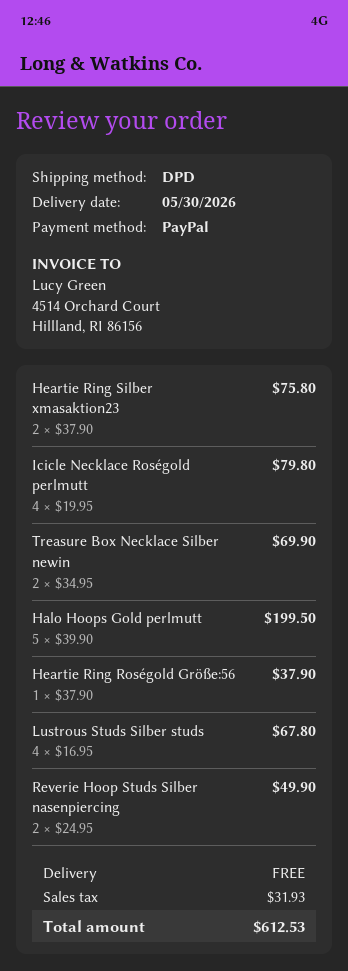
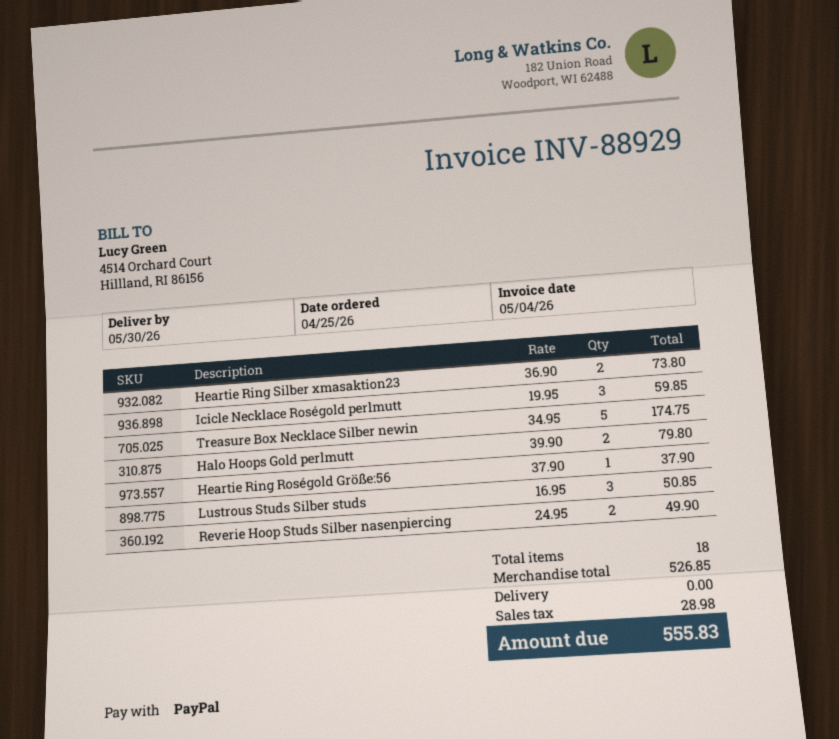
Heartie Ring Silber xmasaktion23: 2 x 37.90 = 75.80 -> 2 x 36.90 = 73.80
Icicle Necklace Roségold perlmutt: 4 x 19.95 = 79.80 -> 3 x 19.95 = 59.85
Treasure Box Necklace Silber newin: 2 x 34.95 = 69.90 -> 5 x 34.95 = 174.75
Halo Hoops Gold perlmutt: 5 x 39.90 = 199.50 -> 2 x 39.90 = 79.80
Lustrous Studs Silber studs: 4 x 16.95 = 67.80 -> 3 x 16.95 = 50.85
tax: 31.93 -> 28.98
total: 612.53 -> 555.83

